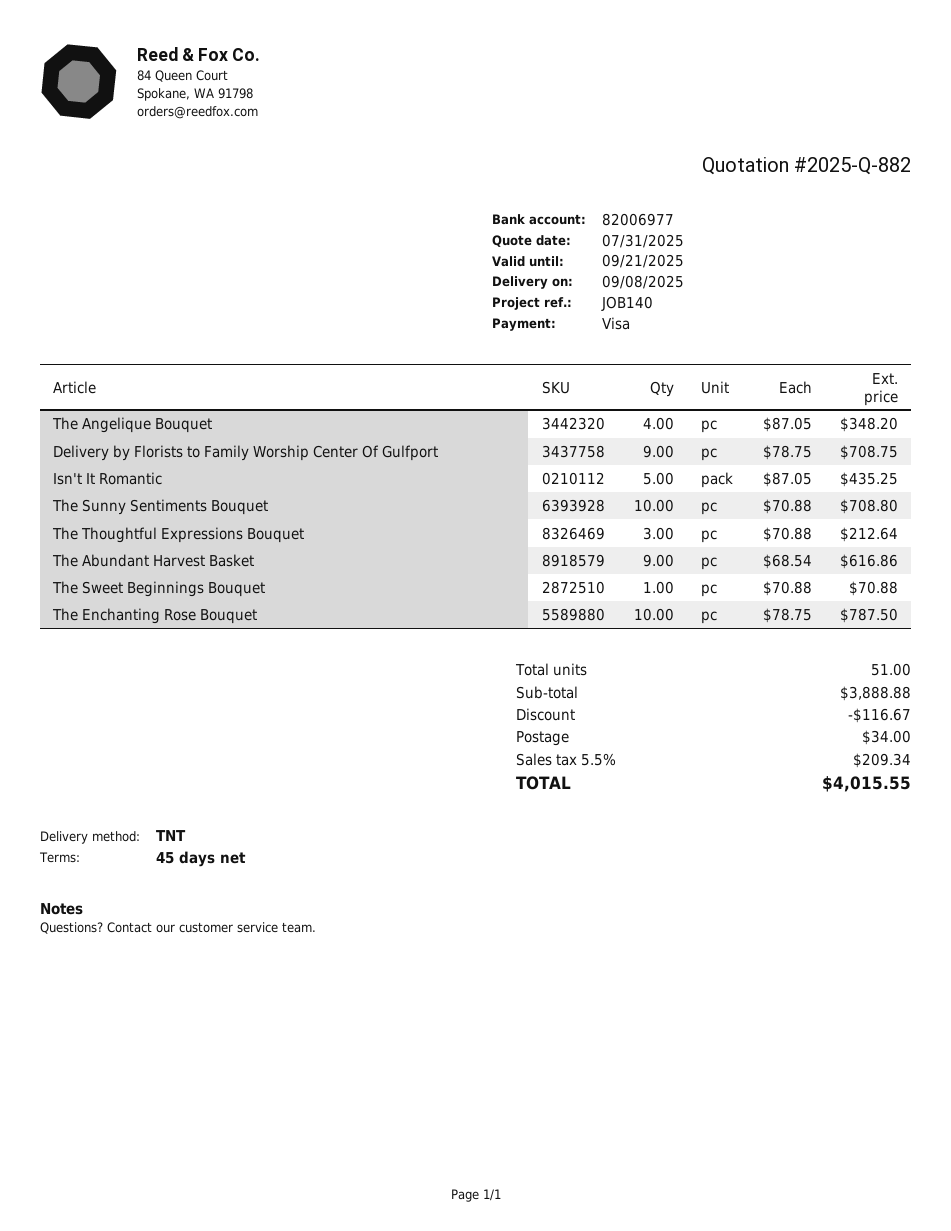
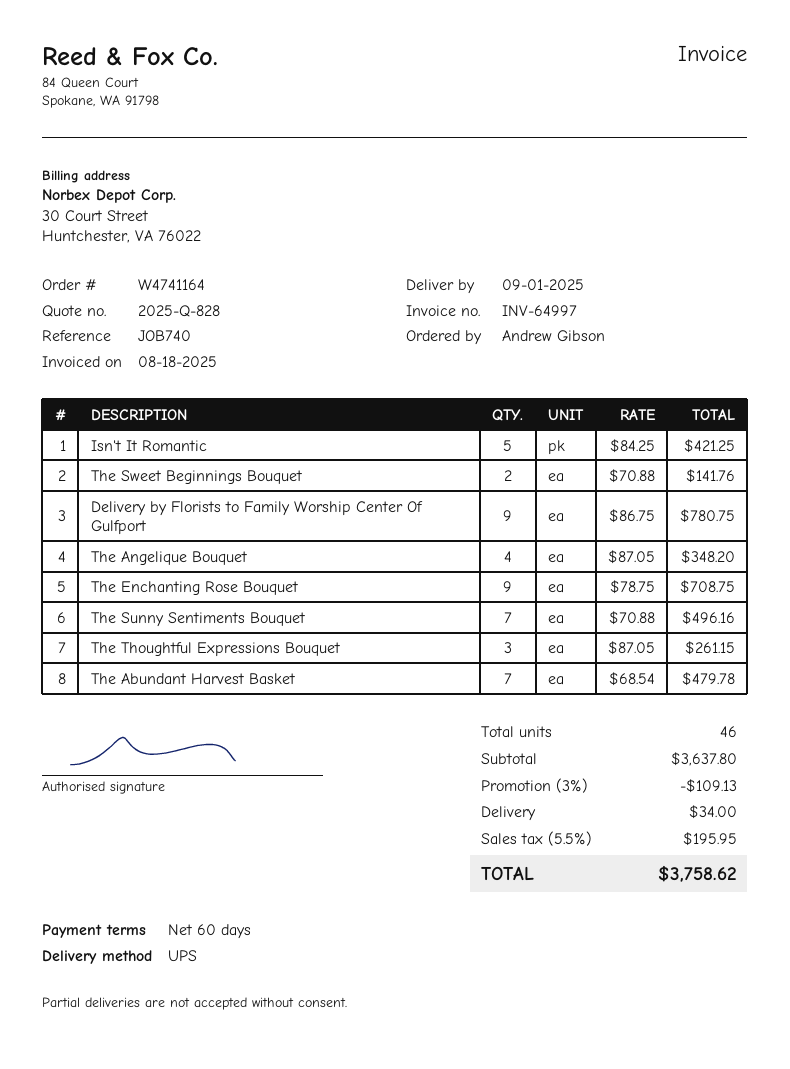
quote number: 2025-Q-882 -> 2025-Q-828
delivery date: 2025-09-08 -> 2025-09-01
payment terms: 45 days -> 60 days
reference: JOB140 -> JOB740
shipping method: TNT -> UPS
Delivery by Florists to Family Worship Center Of Gulfport: 9 x 78.75 = 708.75 -> 9 x 86.75 = 780.75
Isn't It Romantic: 5 x 87.05 = 435.25 -> 5 x 84.25 = 421.25
The Sunny Sentiments Bouquet: 10 x 70.88 = 708.80 -> 7 x 70.88 = 496.16
The Thoughtful Expressions Bouquet: 3 x 70.88 = 212.64 -> 3 x 87.05 = 261.15
The Abundant Harvest Basket: 9 x 68.54 = 616.86 -> 7 x 68.54 = 479.78
The Sweet Beginnings Bouquet: 1 x 70.88 = 70.88 -> 2 x 70.88 = 141.76
The Enchanting Rose Bouquet: 10 x 78.75 = 787.50 -> 9 x 78.75 = 708.75
total quantity: 51 -> 46
subtotal: 3888.88 -> 3637.80
discount: 116.67 -> 109.13
tax: 5.5% = 209.34 -> 5.5% = 195.95
total: 4015.55 -> 3758.62

